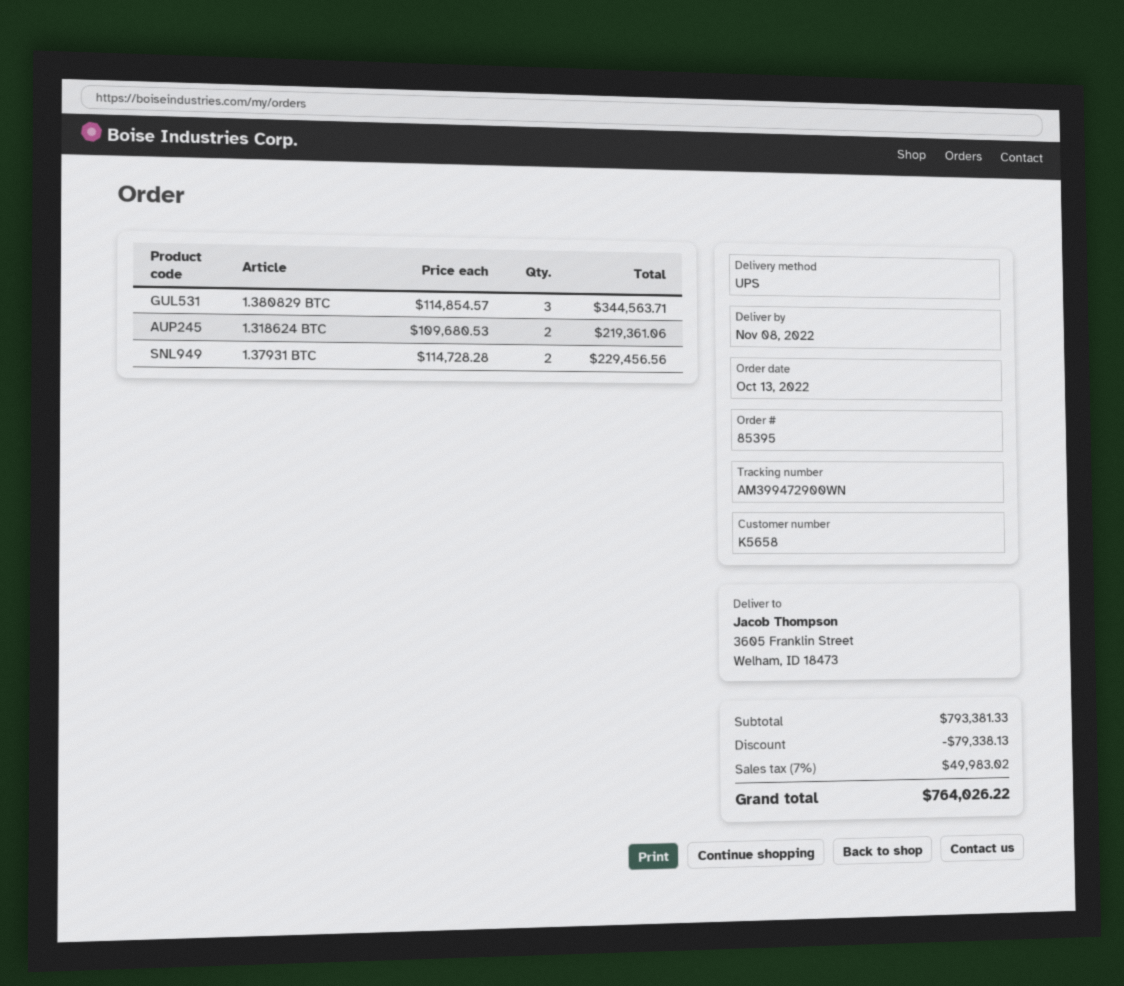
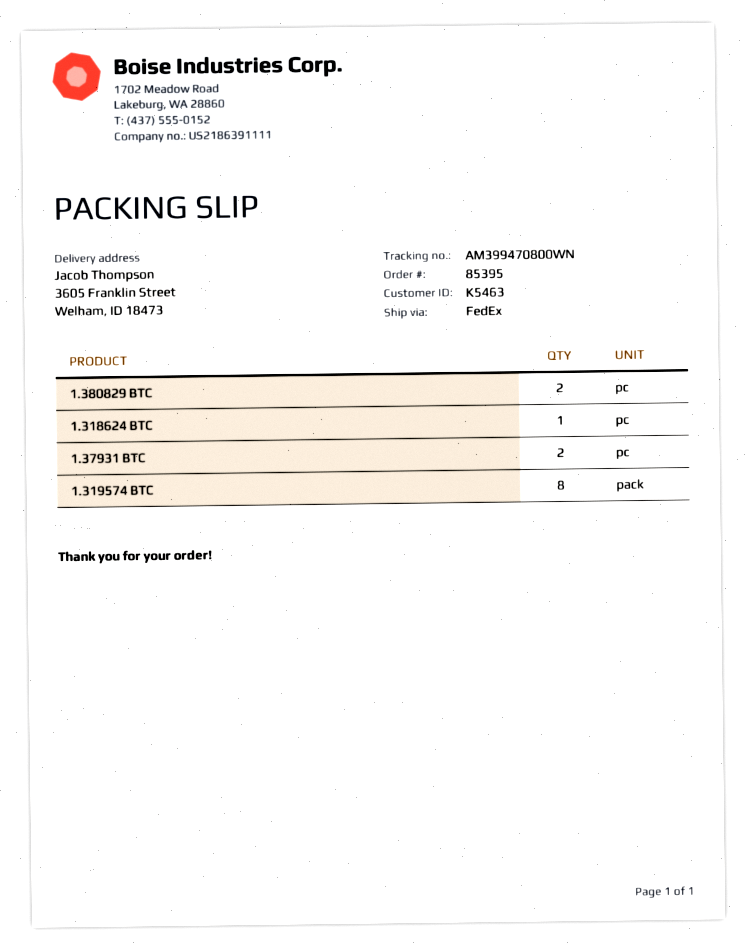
customer number: K5658 -> K5463
shipping method: UPS -> FedEx
tracking number: AM399472900WN -> AM399470800WN
1.380829 BTC: 3 -> 2
1.318624 BTC: 2 -> 1
1.319574 BTC: none -> 8

